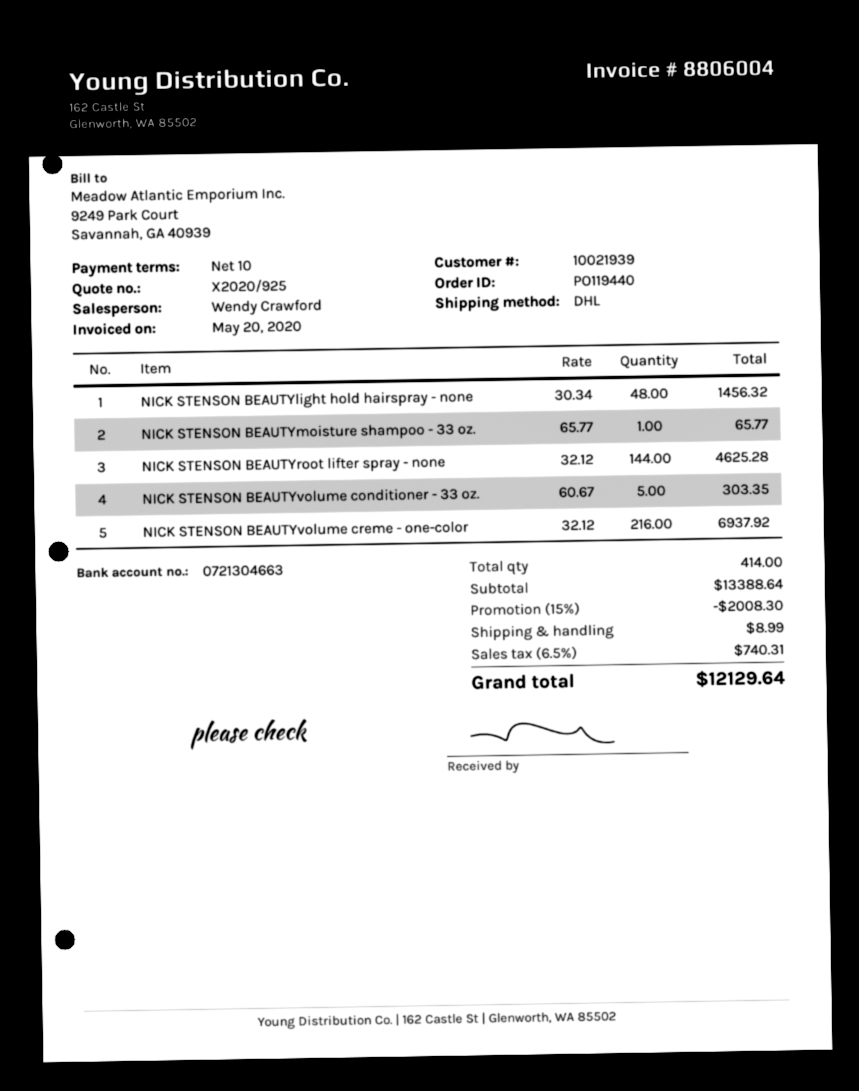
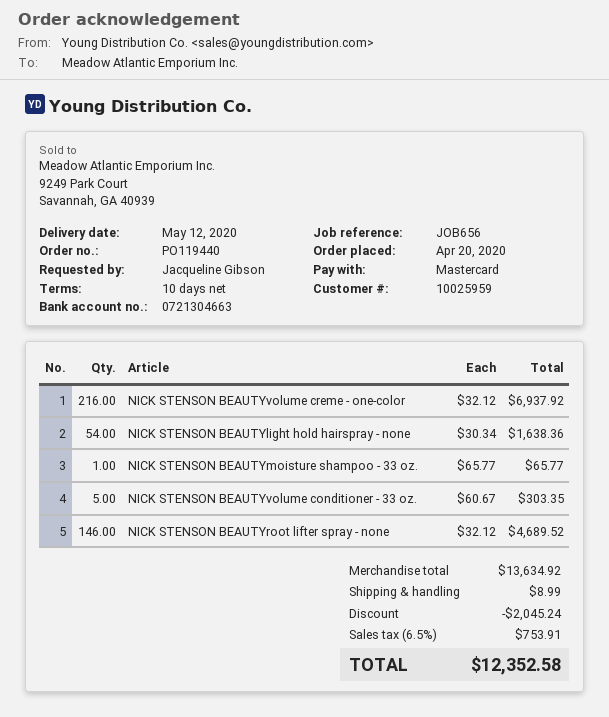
customer number: 10021939 -> 10025959
NICK STENSON BEAUTYlight hold hairspray - none: 48 x 30.34 = 1456.32 -> 54 x 30.34 = 1638.36
NICK STENSON BEAUTYroot lifter spray - none: 144 x 32.12 = 4625.28 -> 146 x 32.12 = 4689.52
subtotal: 13388.64 -> 13634.92
discount: 2008.30 -> 2045.24
tax: 6.5% = 740.31 -> 6.5% = 753.91
total: 12129.64 -> 12352.58

